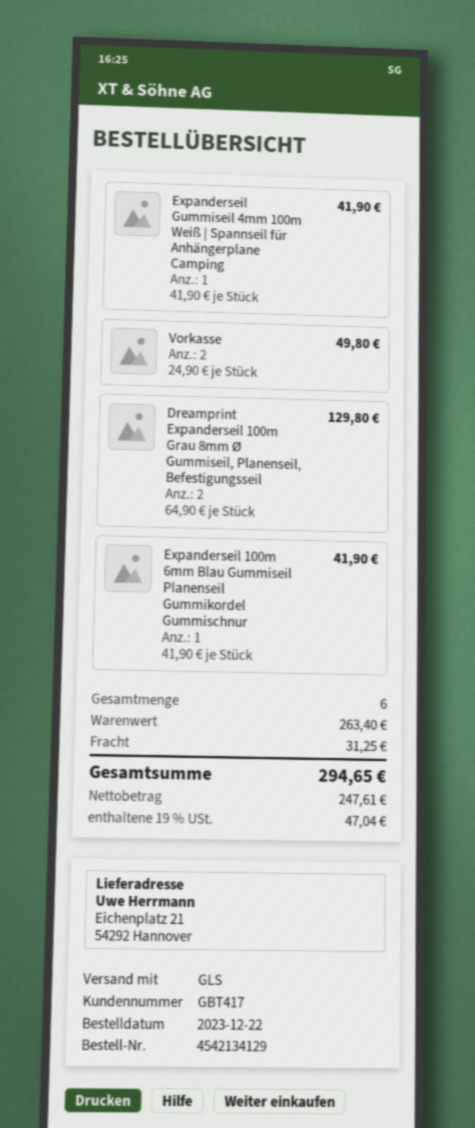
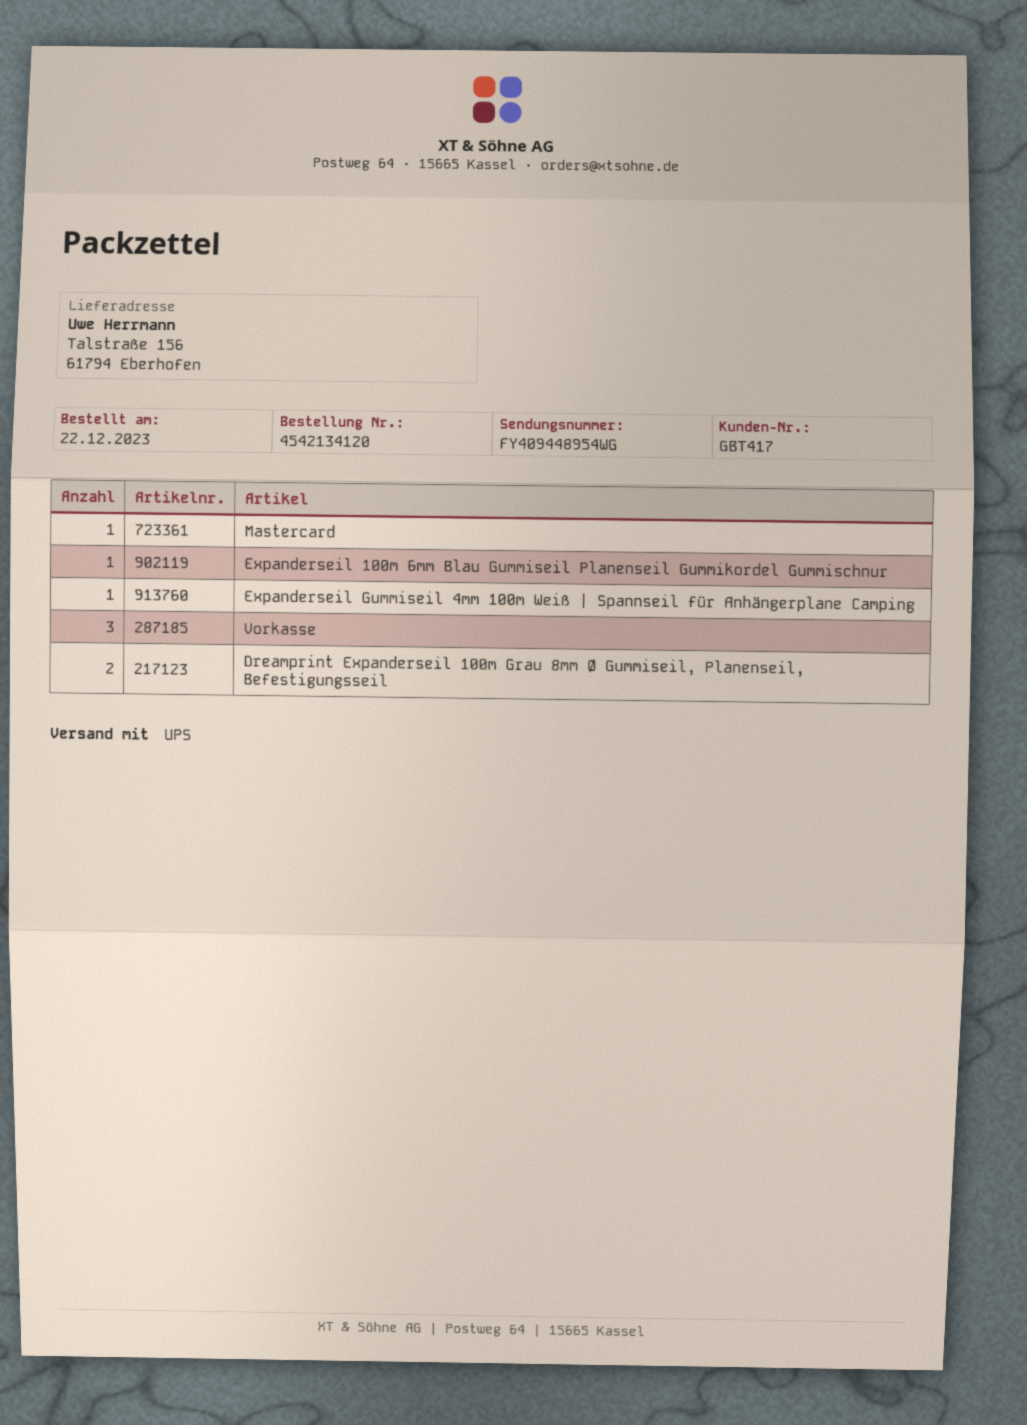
order number: 4542134129 -> 4542134120
shipping method: GLS -> UPS
ship to: Eichenplatz 21, 54292 Hannover -> Talstraße 156, 61794 Eberhofen
Vorkasse: 2 -> 3
Mastercard: none -> 1

